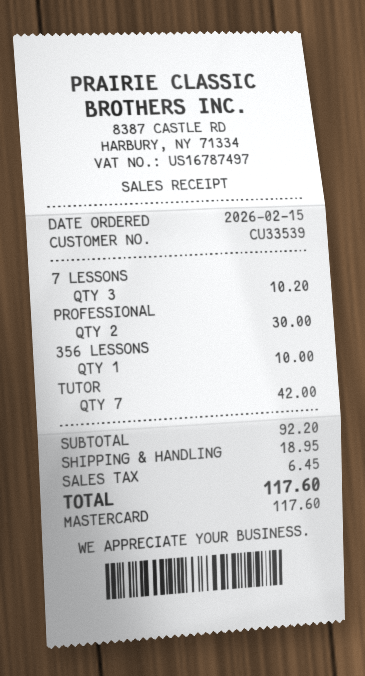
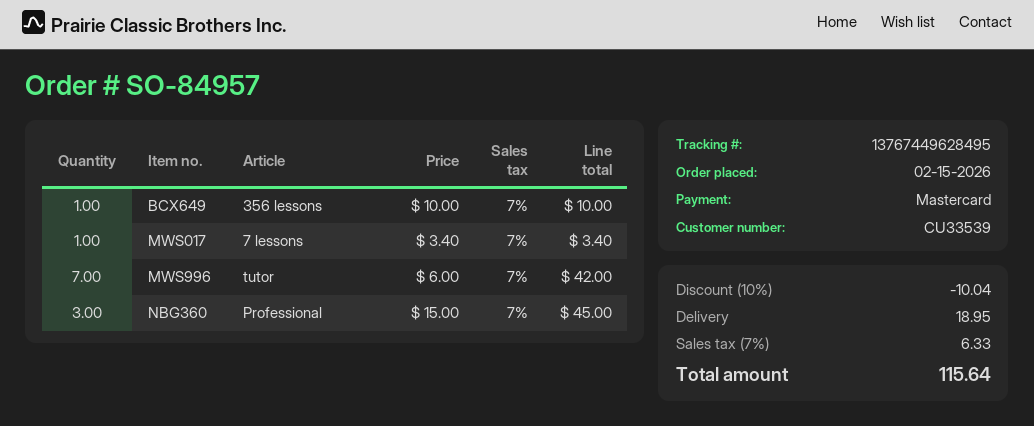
7 LESSONS: 3 for 10.20 -> 1 for 3.40
PROFESSIONAL: 2 for 30.00 -> 3 for 45.00
discount: none -> 10% = 10.04
tax: 6.45 -> 6.33
total: 117.60 -> 115.64

